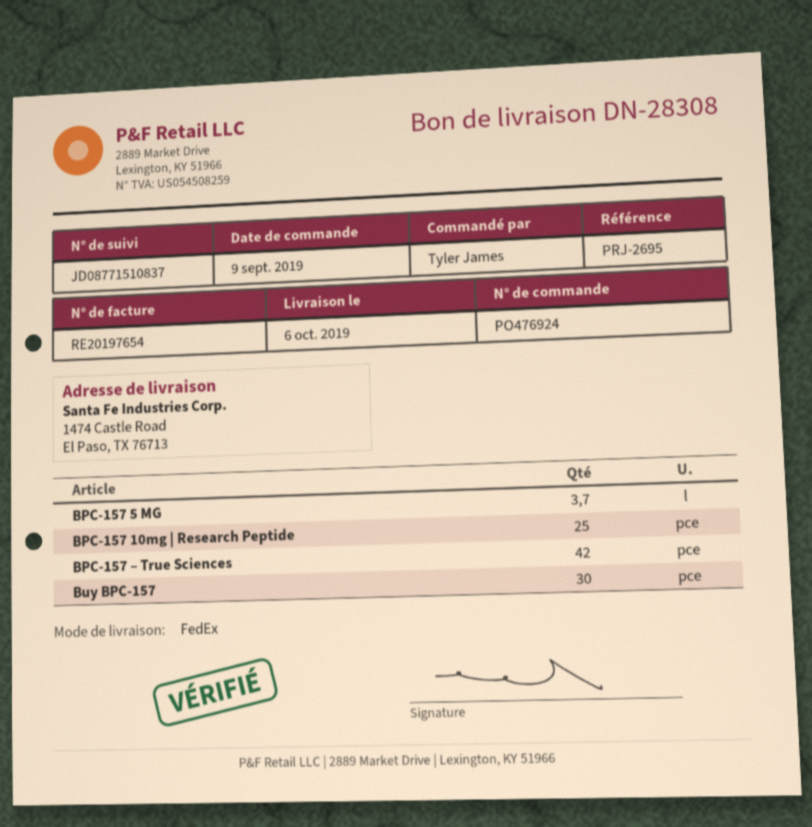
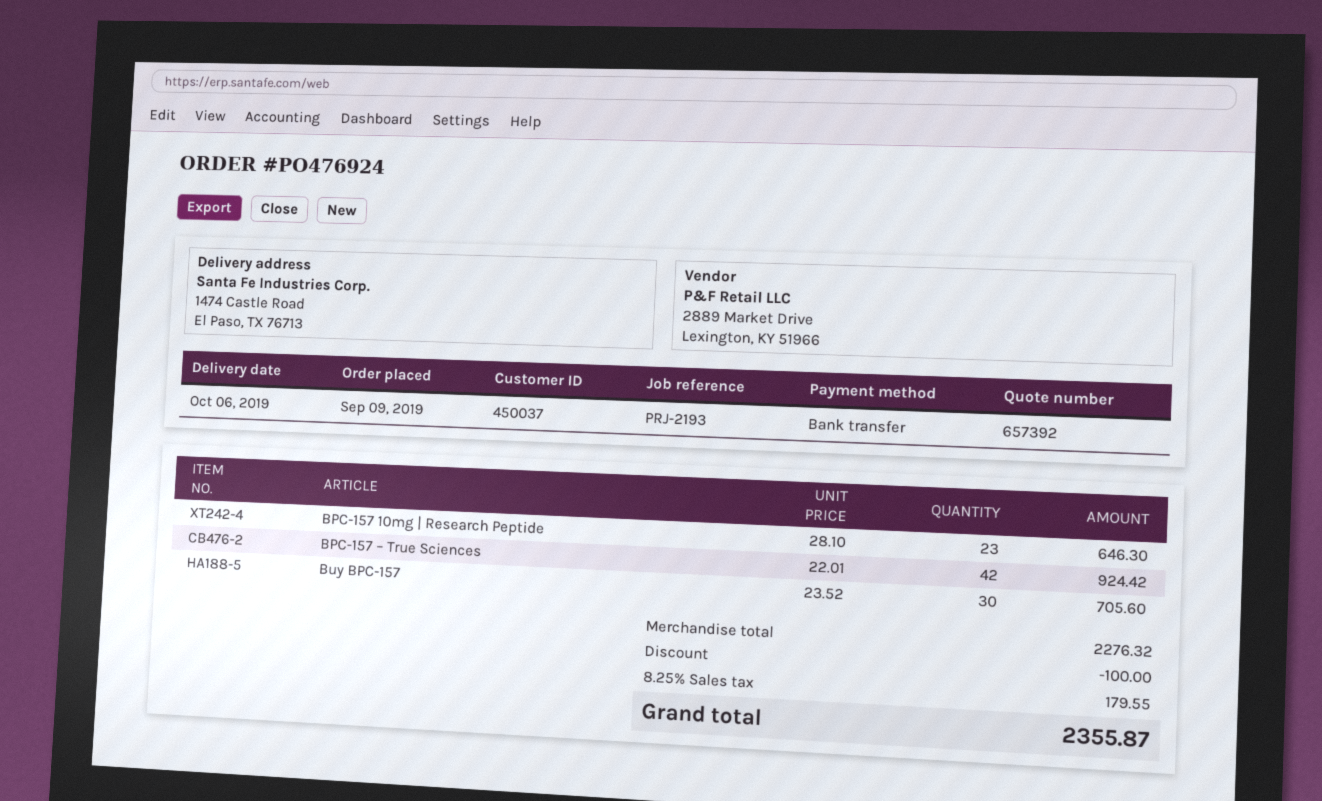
reference: PRJ-2695 -> PRJ-2193
BPC-157 5 MG: 3.7 -> none
BPC-157 10mg | Research Peptide: 25 -> 23

